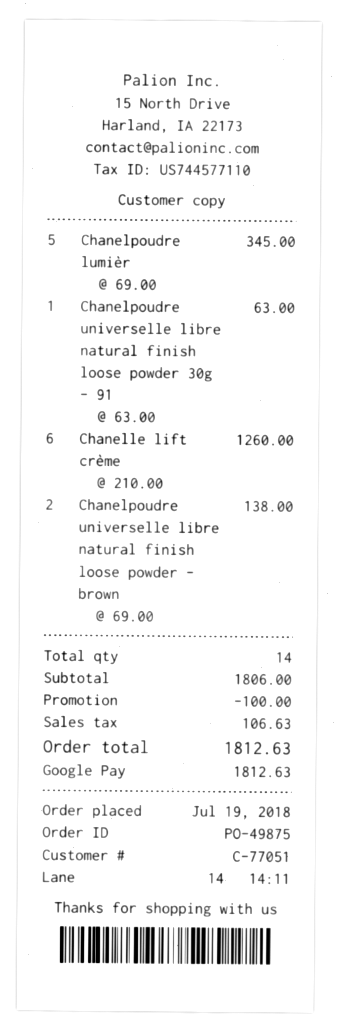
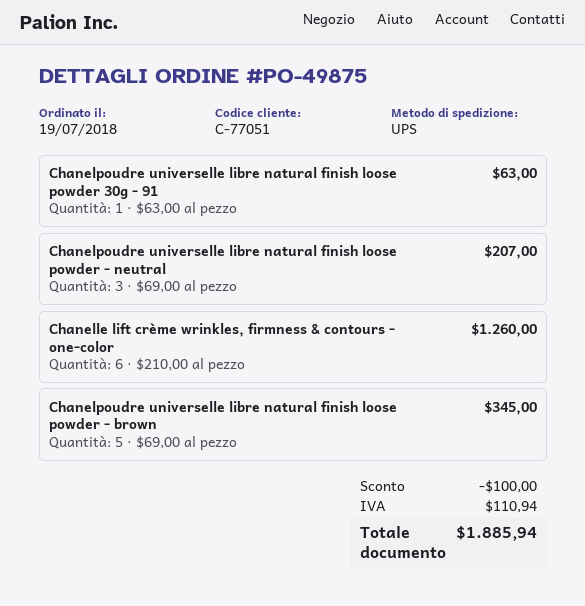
Chanelpoudre lumièr: 5 x 69.00 = 345.00 -> none
Chanelpoudre universelle libre natural finish loose powder - brown: 2 x 69.00 = 138.00 -> 5 x 69.00 = 345.00
Chanelpoudre universelle libre natural finish loose powder - neutral: none -> 3 x 69.00 = 207.00
tax: 106.63 -> 110.94
total: 1812.63 -> 1885.94

